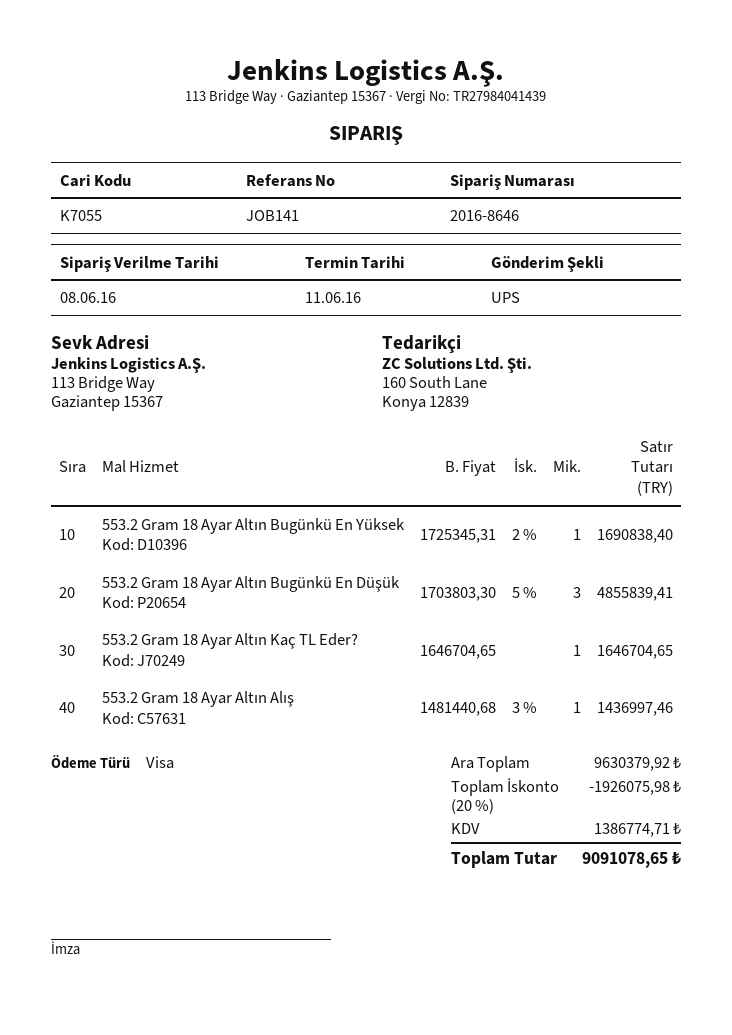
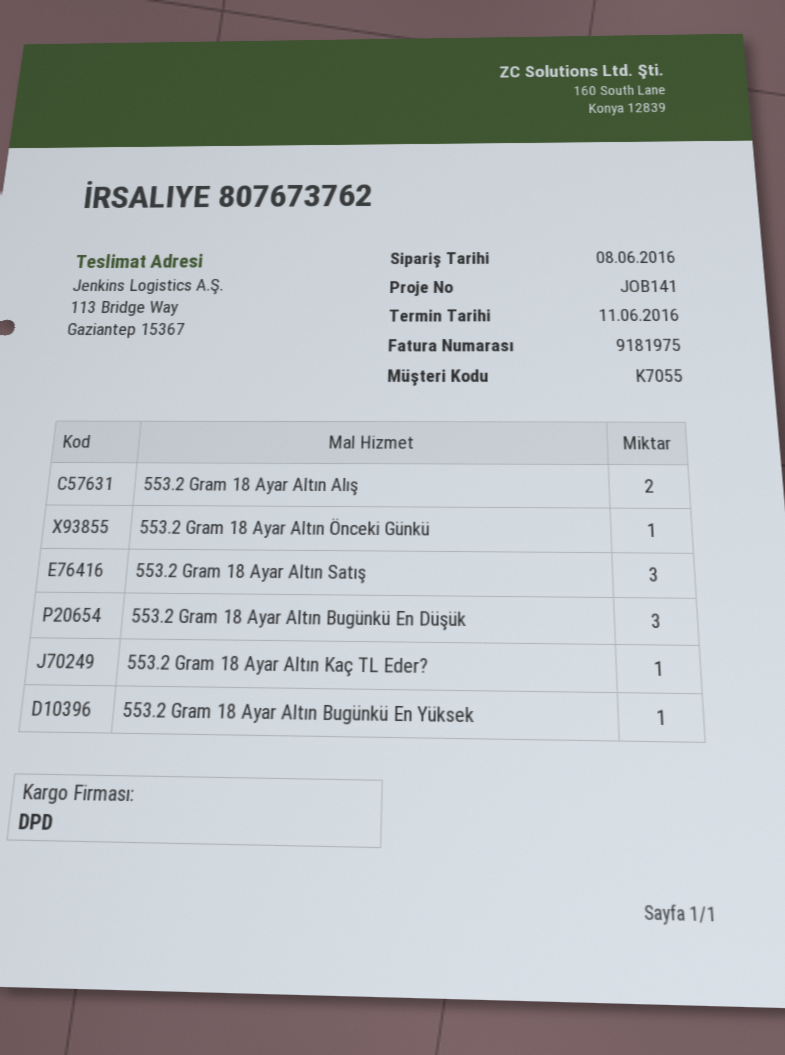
shipping method: UPS -> DPD
553.2 Gram 18 Ayar Altın Alış: 1 -> 2
553.2 Gram 18 Ayar Altın Önceki Günkü: none -> 1
553.2 Gram 18 Ayar Altın Satış: none -> 3

